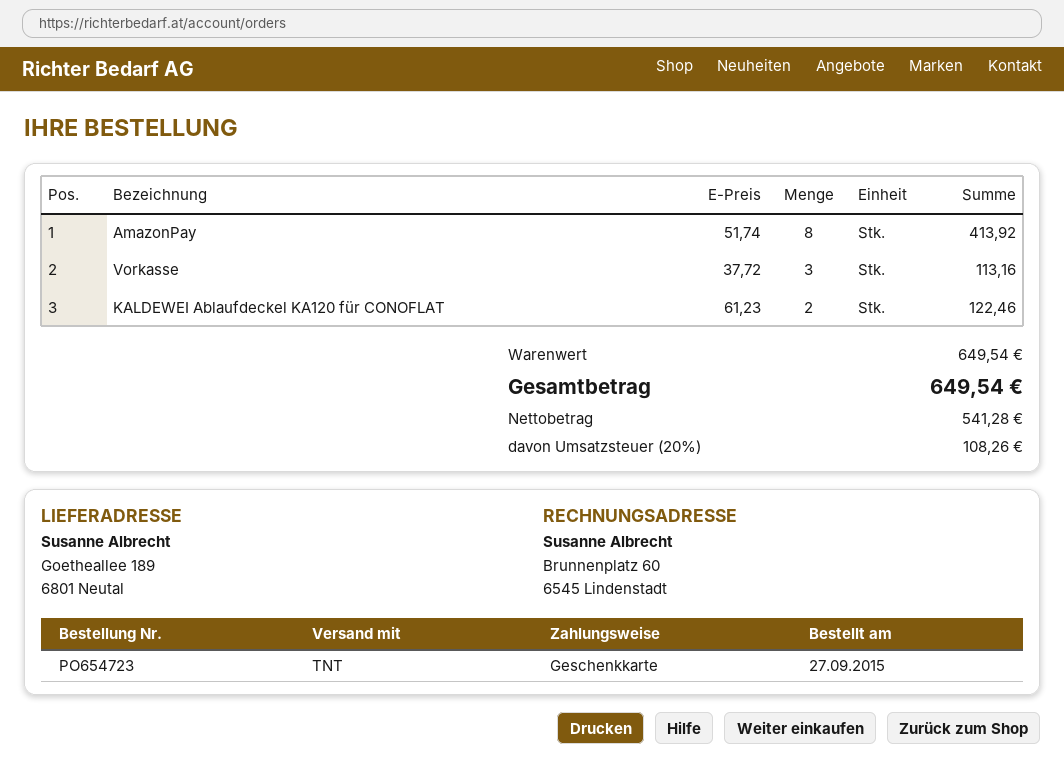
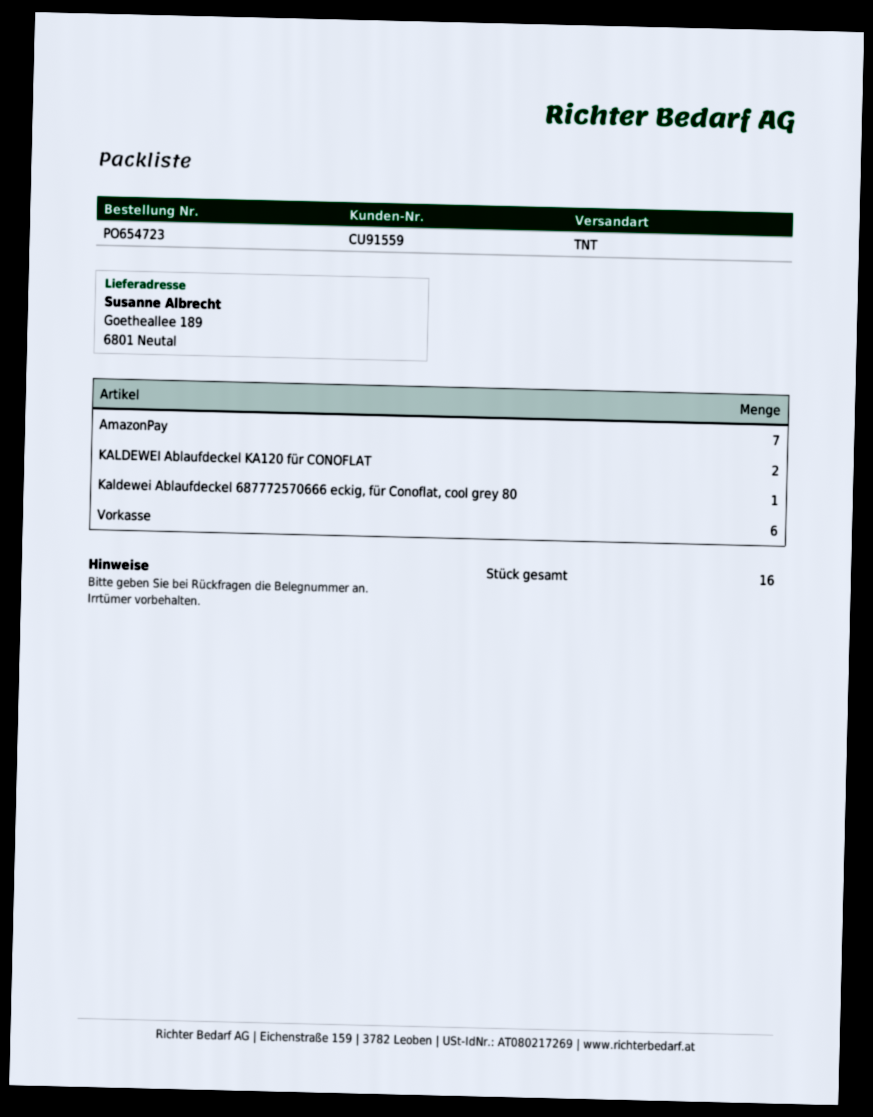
AmazonPay: 8 -> 7
Vorkasse: 3 -> 6
Kaldewei Ablaufdeckel 687772570666 eckig, für Conoflat, cool grey 80: none -> 1

